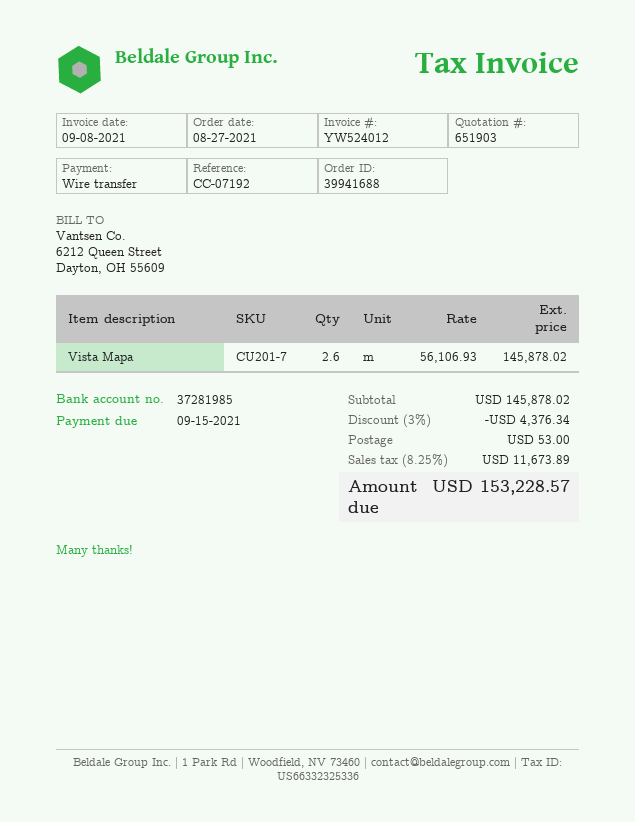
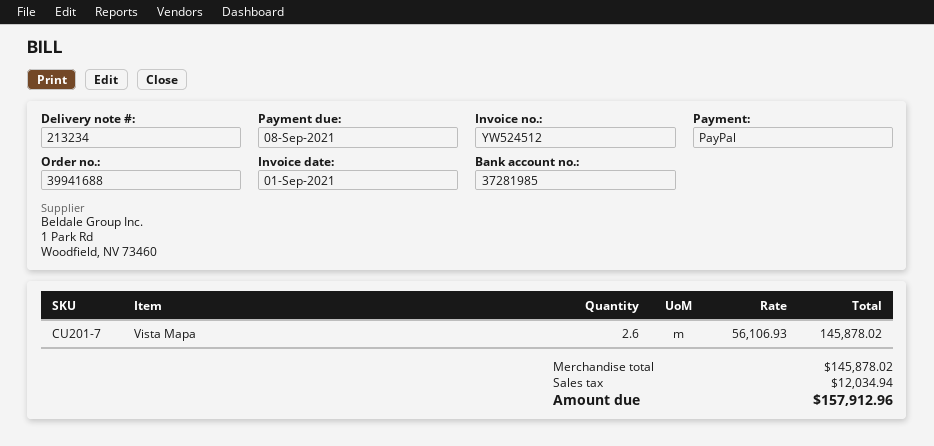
invoice number: YW524012 -> YW524512
invoice date: 2021-09-08 -> 2021-09-01
due date: 2021-09-15 -> 2021-09-08
payment method: bank transfer -> PayPal
discount: 3% = 4376.34 -> none
shipping: 53.00 -> none
tax: 11673.89 -> 12034.94
total: 153228.57 -> 157912.96

